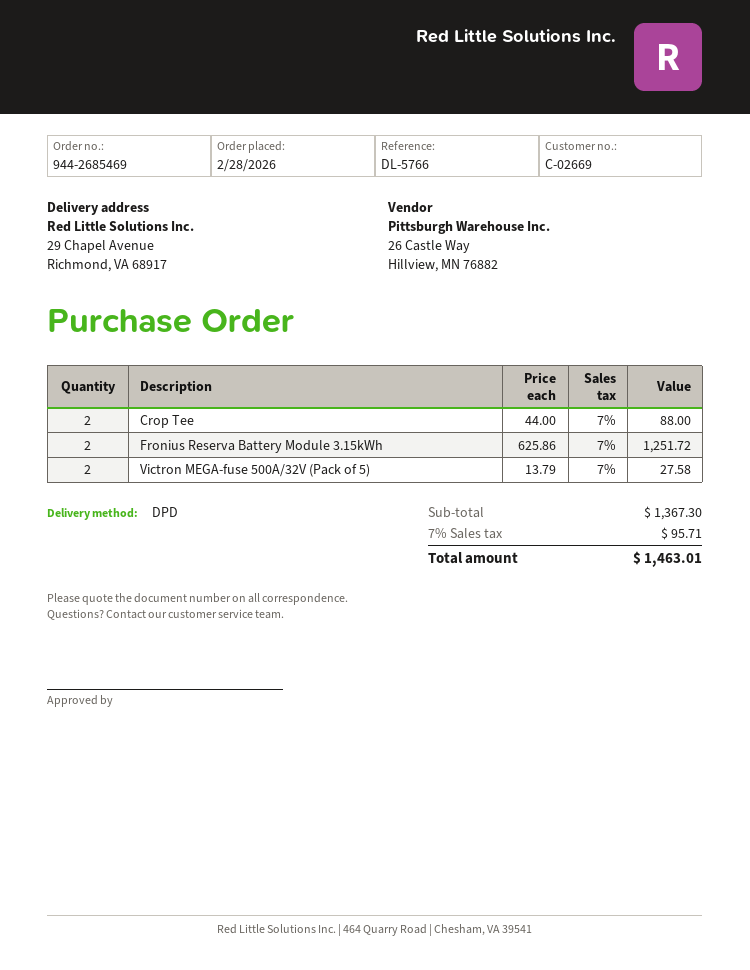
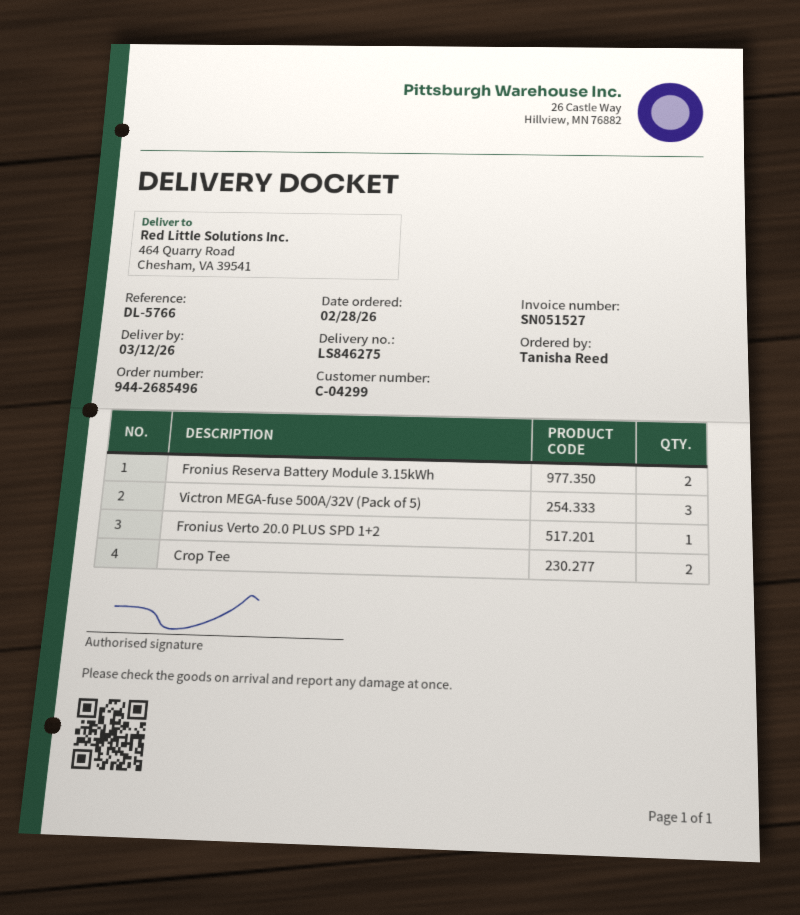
order number: 944-2685469 -> 944-2685496
customer number: C-02669 -> C-04299
ship to: 29 Chapel Avenue, Richmond, VA 68917 -> 464 Quarry Road, Chesham, VA 39541
Victron MEGA-fuse 500A/32V (Pack of 5): 2 -> 3
Fronius Verto 20.0 PLUS SPD 1+2: none -> 1

